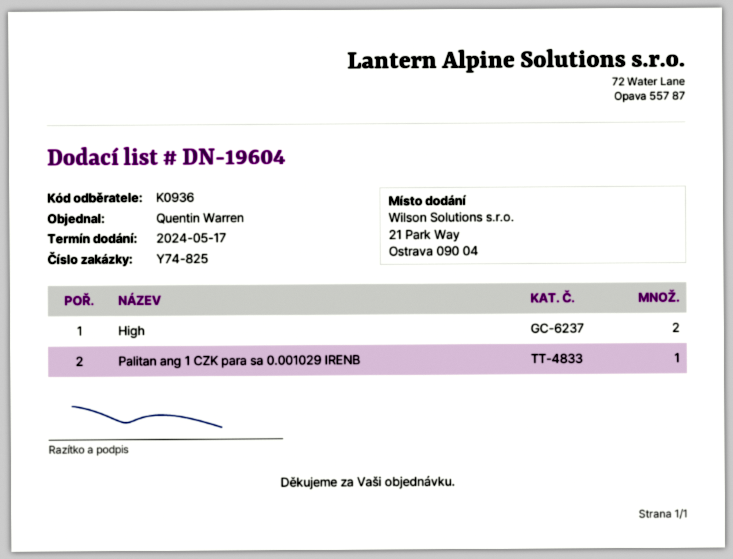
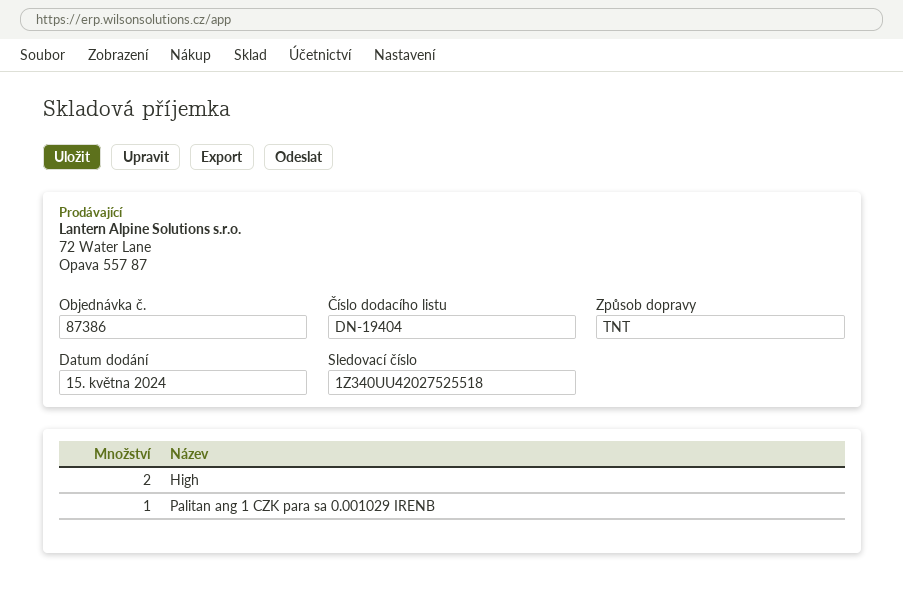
delivery note number: DN-19604 -> DN-19404
delivery date: 2024-05-17 -> 2024-05-15

